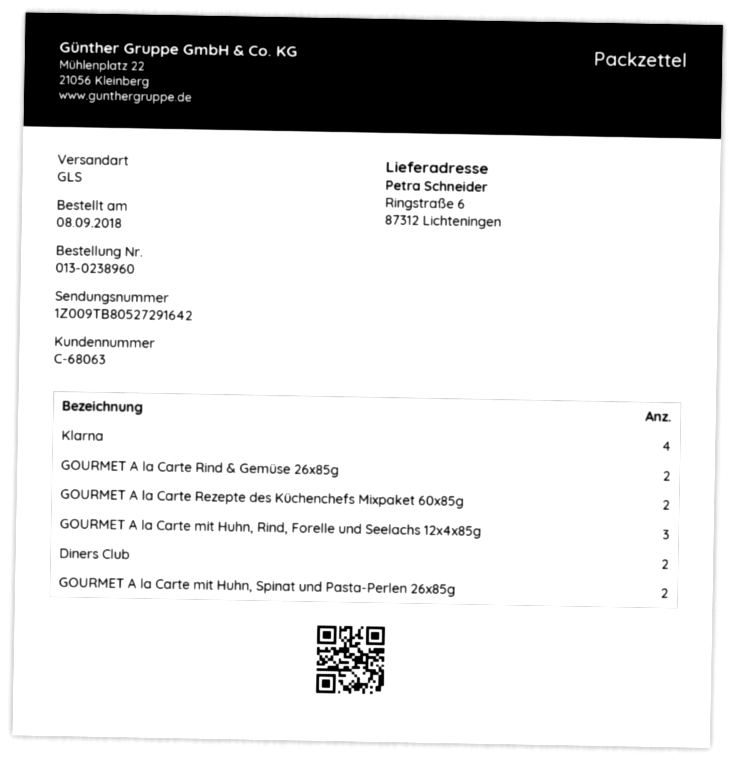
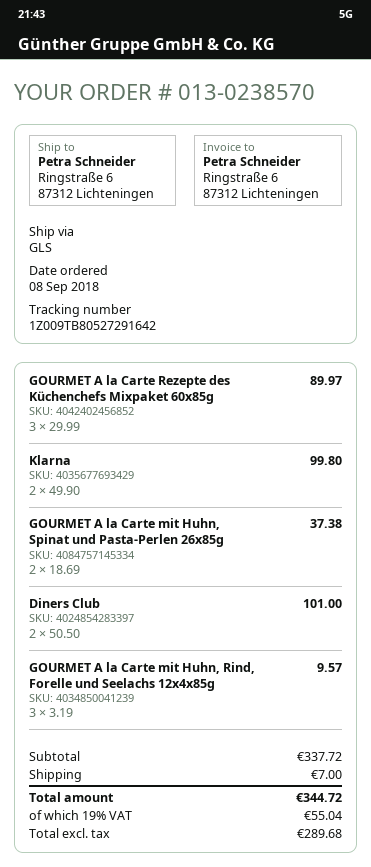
order number: 013-0238960 -> 013-0238570
Klarna: 4 -> 2
GOURMET A la Carte Rind & Gemüse 26x85g: 2 -> none
GOURMET A la Carte Rezepte des Küchenchefs Mixpaket 60x85g: 2 -> 3

